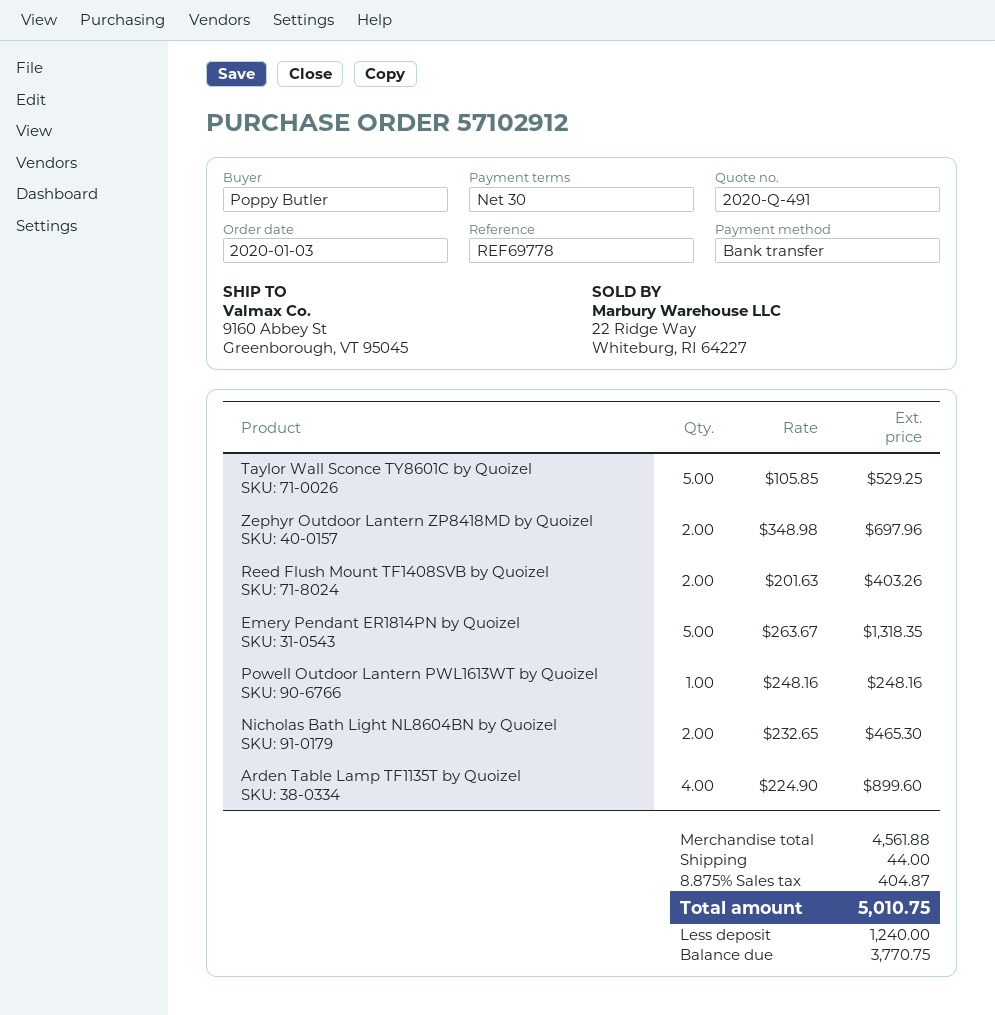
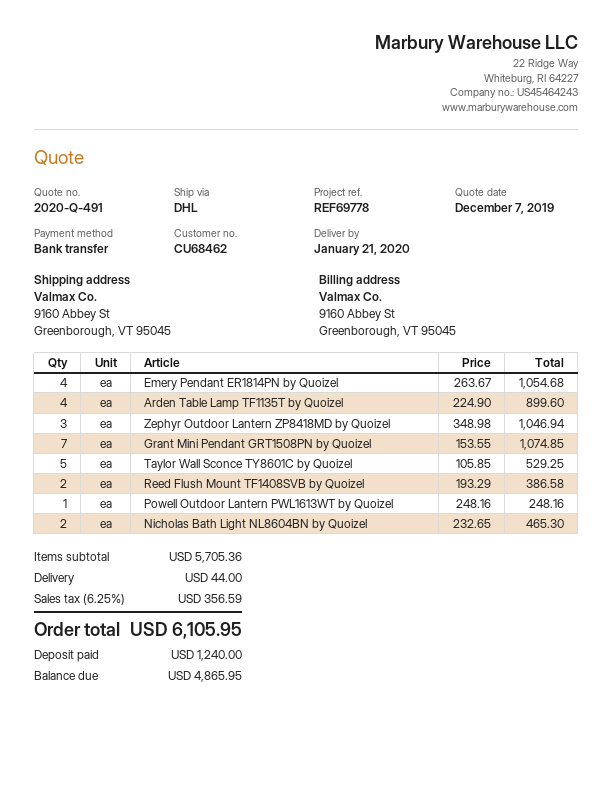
Zephyr Outdoor Lantern ZP8418MD by Quoizel: 2 x 348.98 = 697.96 -> 3 x 348.98 = 1046.94
Reed Flush Mount TF1408SVB by Quoizel: 2 x 201.63 = 403.26 -> 2 x 193.29 = 386.58
Emery Pendant ER1814PN by Quoizel: 5 x 263.67 = 1318.35 -> 4 x 263.67 = 1054.68
Grant Mini Pendant GRT1508PN by Quoizel: none -> 7 x 153.55 = 1074.85
subtotal: 4561.88 -> 5705.36
tax: 8.875% = 404.87 -> 6.25% = 356.59
total: 5010.75 -> 6105.95
balance: 3770.75 -> 4865.95

